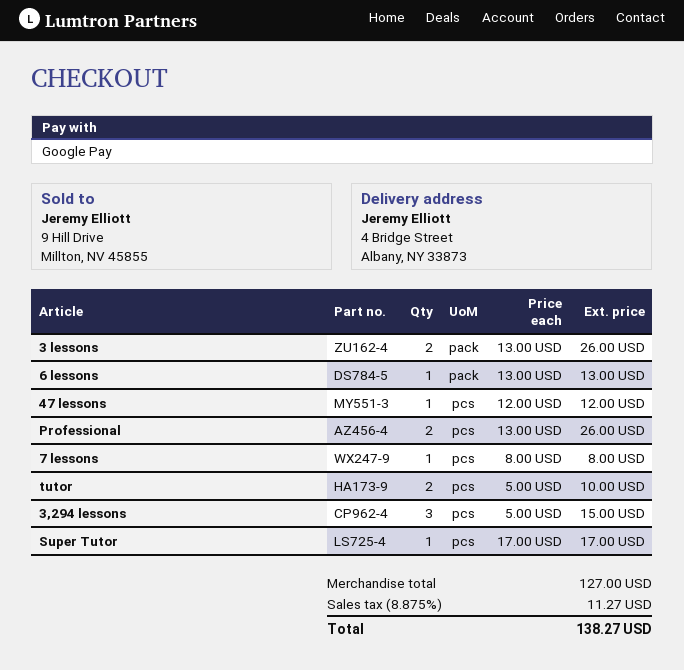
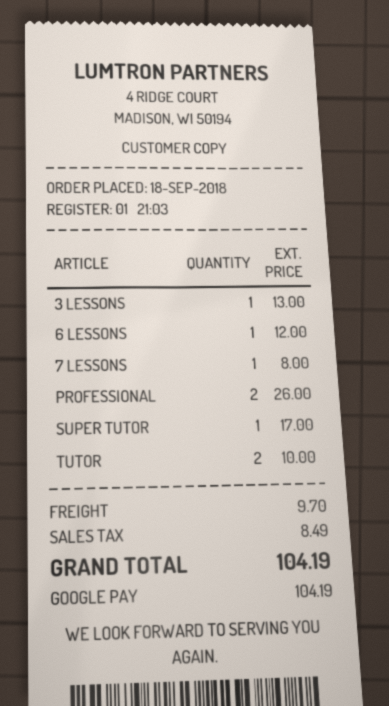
3 lessons: 2 for 26.00 -> 1 for 13.00
6 lessons: 1 for 13.00 -> 1 for 12.00
47 lessons: 1 for 12.00 -> none
3,294 lessons: 3 for 15.00 -> none
shipping: none -> 9.70
tax: 11.27 -> 8.49
total: 138.27 -> 104.19

